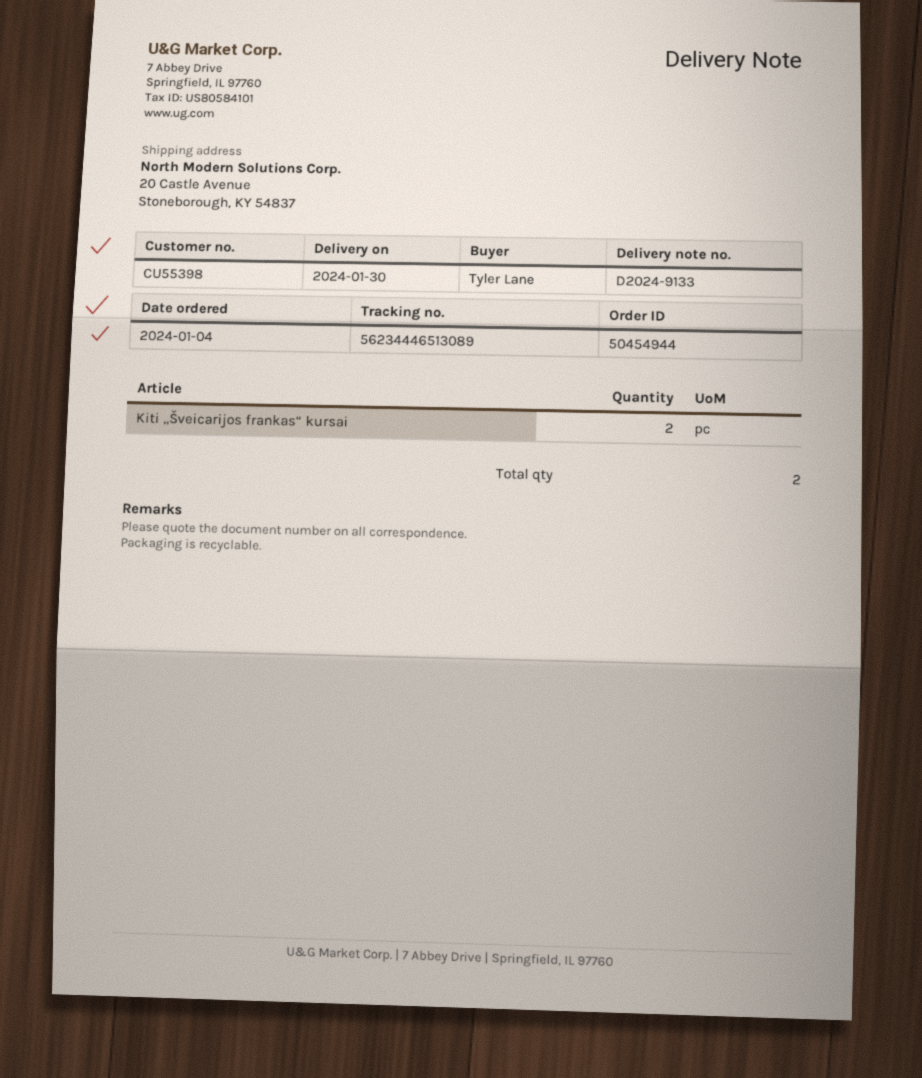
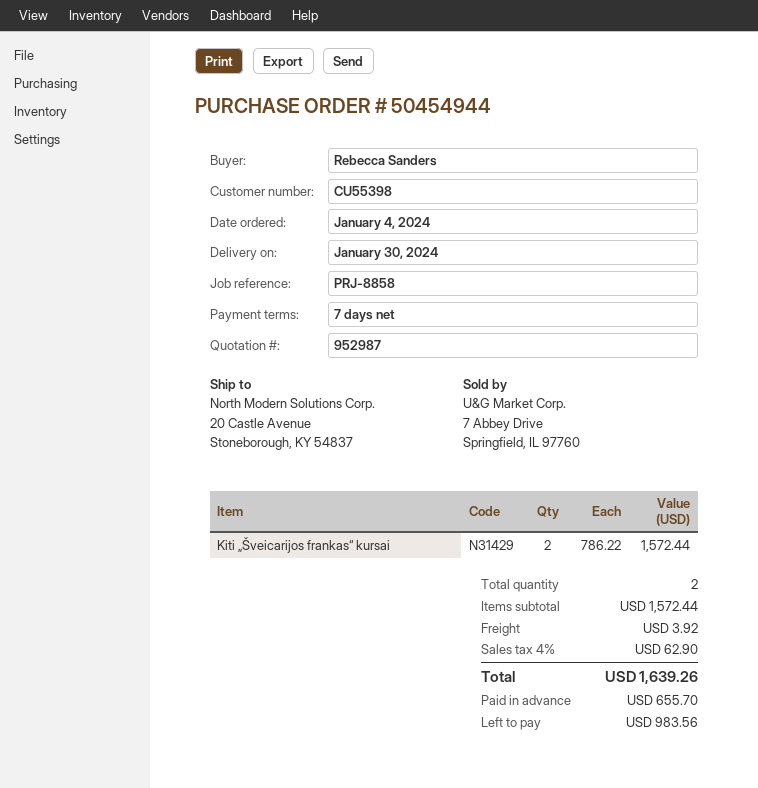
ordered by: Tyler Lane -> Rebecca Sanders

